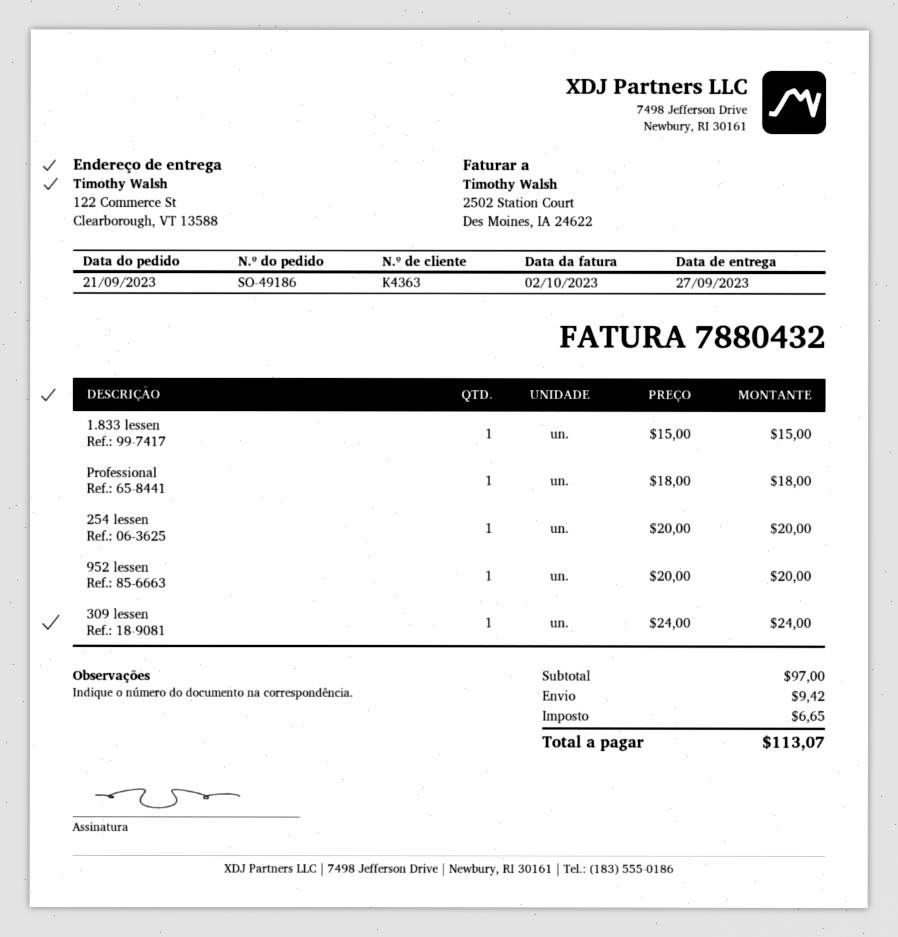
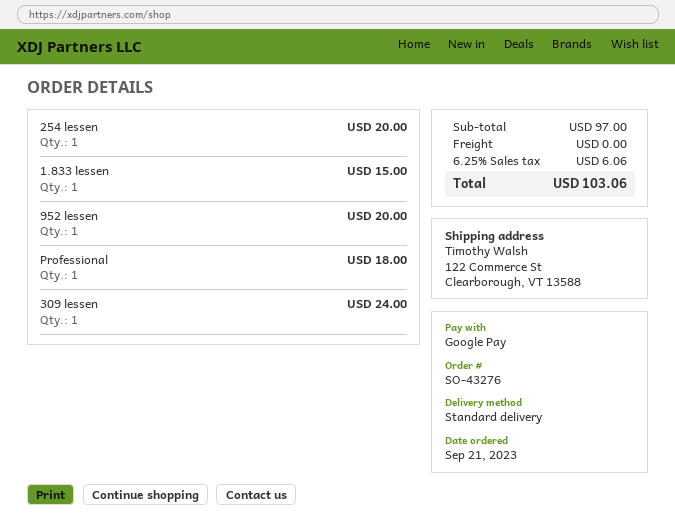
order number: SO-49186 -> SO-43276
shipping: 9.42 -> 0.00
tax: 6.65 -> 6.06
total: 113.07 -> 103.06

